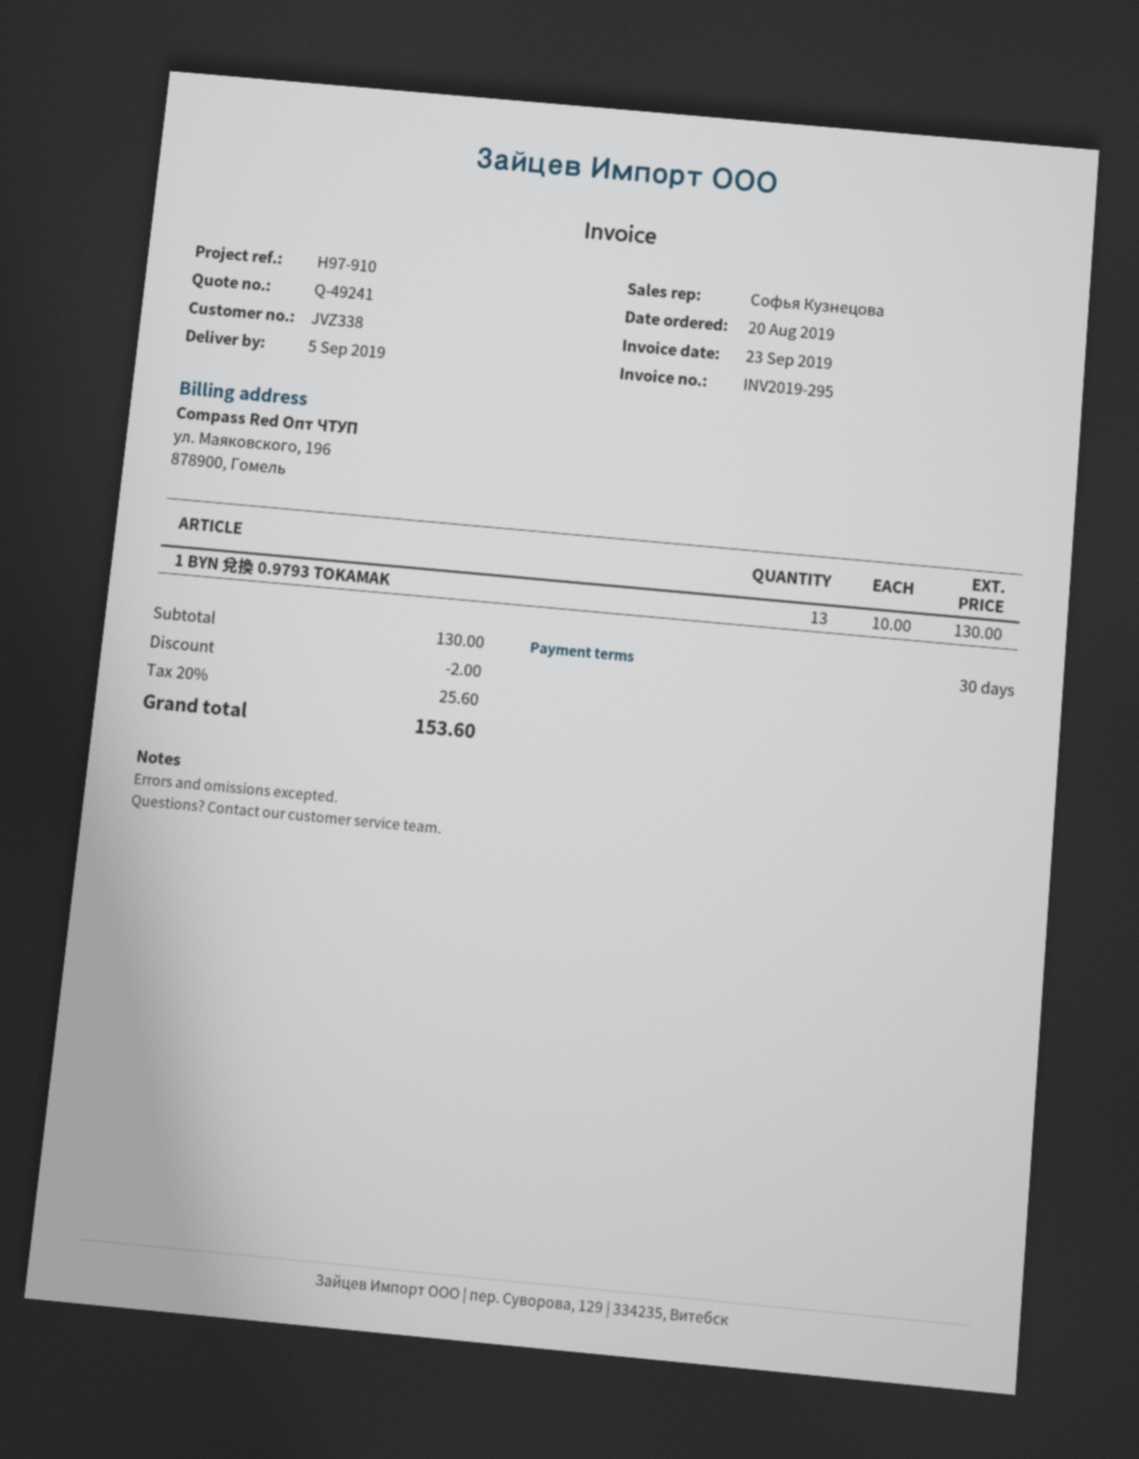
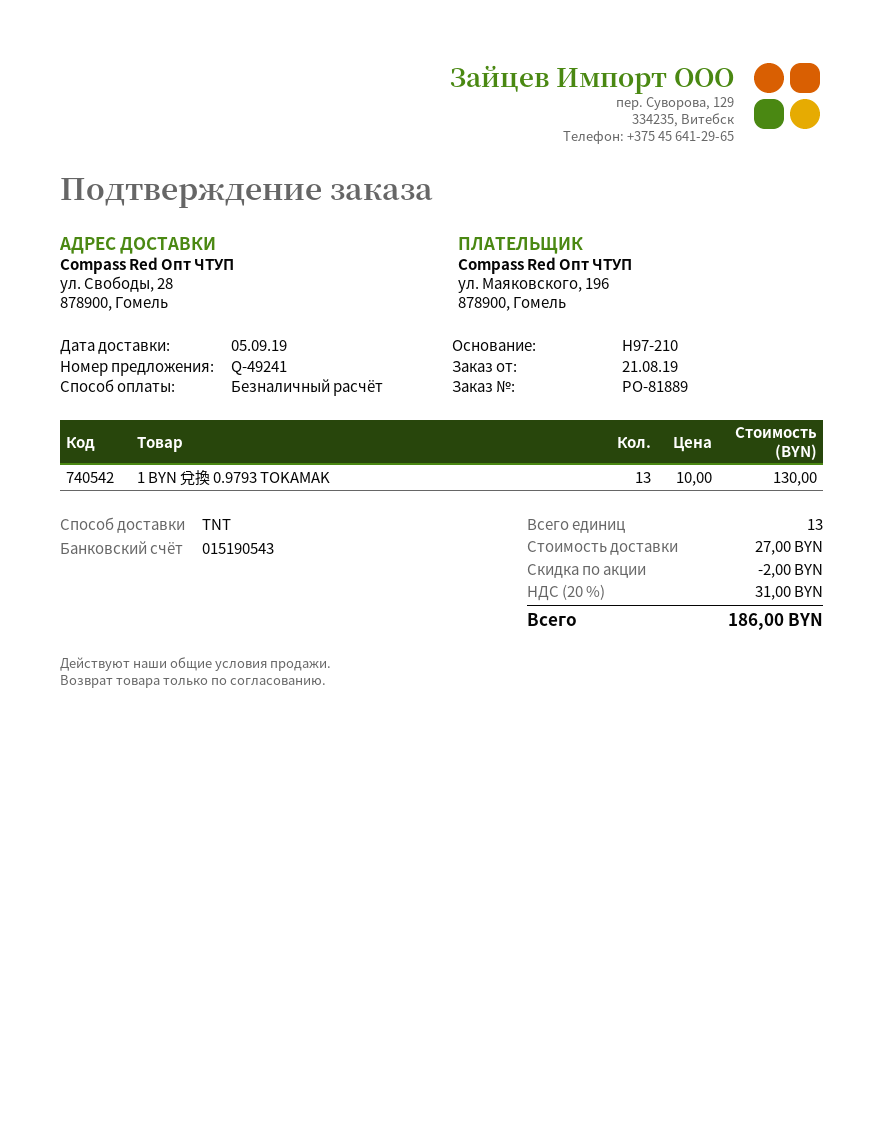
order date: 2019-08-20 -> 2019-08-21
reference: H97-910 -> H97-210
shipping: none -> 27.00
tax: 20% = 25.60 -> 20% = 31.00
total: 153.60 -> 186.00

